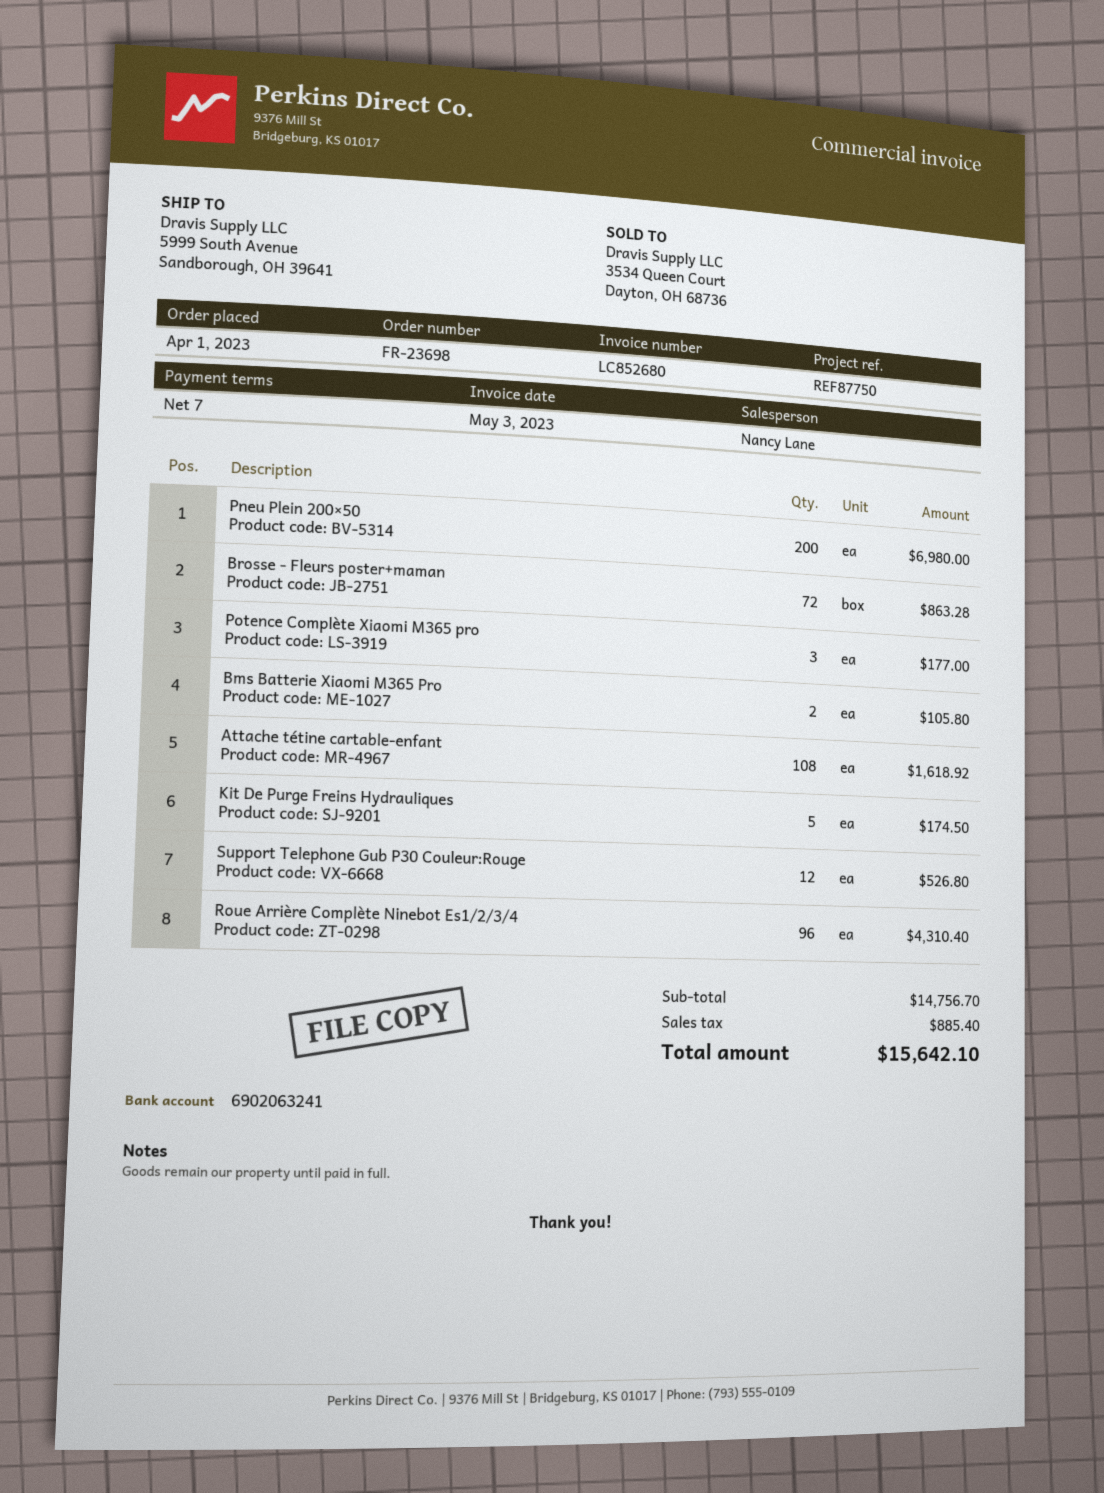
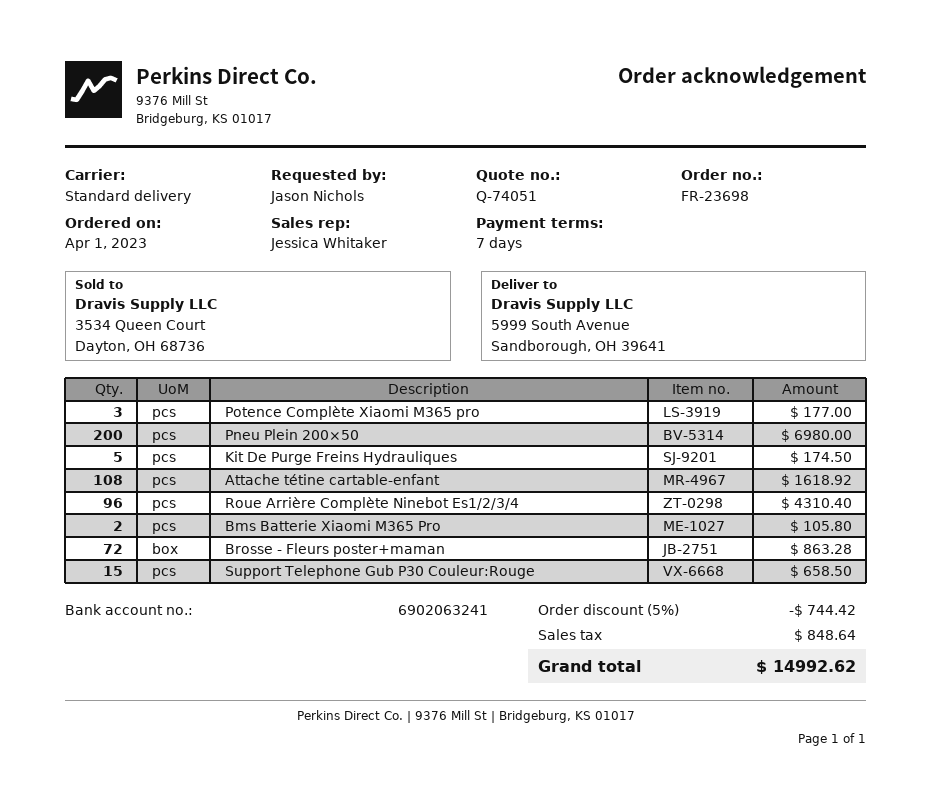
sales rep: Nancy Lane -> Jessica Whitaker
Support Telephone Gub P30 Couleur:Rouge: 12 for 526.80 -> 15 for 658.50
discount: none -> 5% = 744.42
tax: 885.40 -> 848.64
total: 15642.10 -> 14992.62

